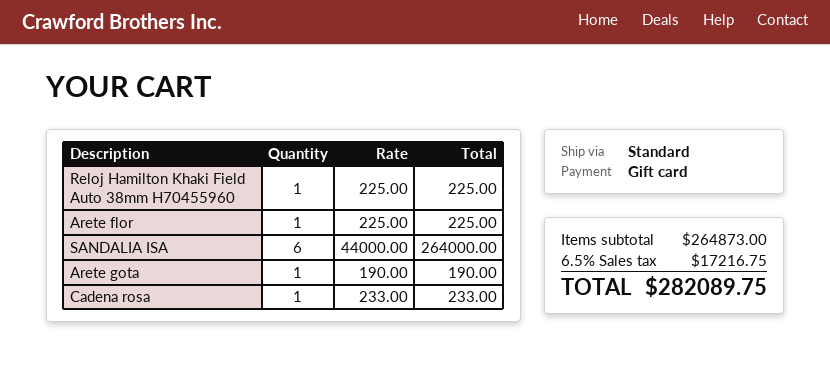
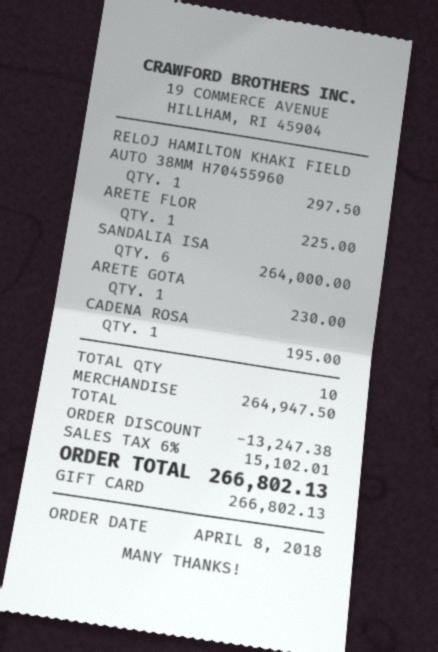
Reloj Hamilton Khaki Field Auto 38mm H70455960: 1 for 225.00 -> 1 for 297.50
Arete gota: 1 for 190.00 -> 1 for 230.00
Cadena rosa: 1 for 233.00 -> 1 for 195.00
subtotal: 264873.00 -> 264947.50
discount: none -> 13247.38
tax: 6.5% = 17216.75 -> 6% = 15102.01
total: 282089.75 -> 266802.13

